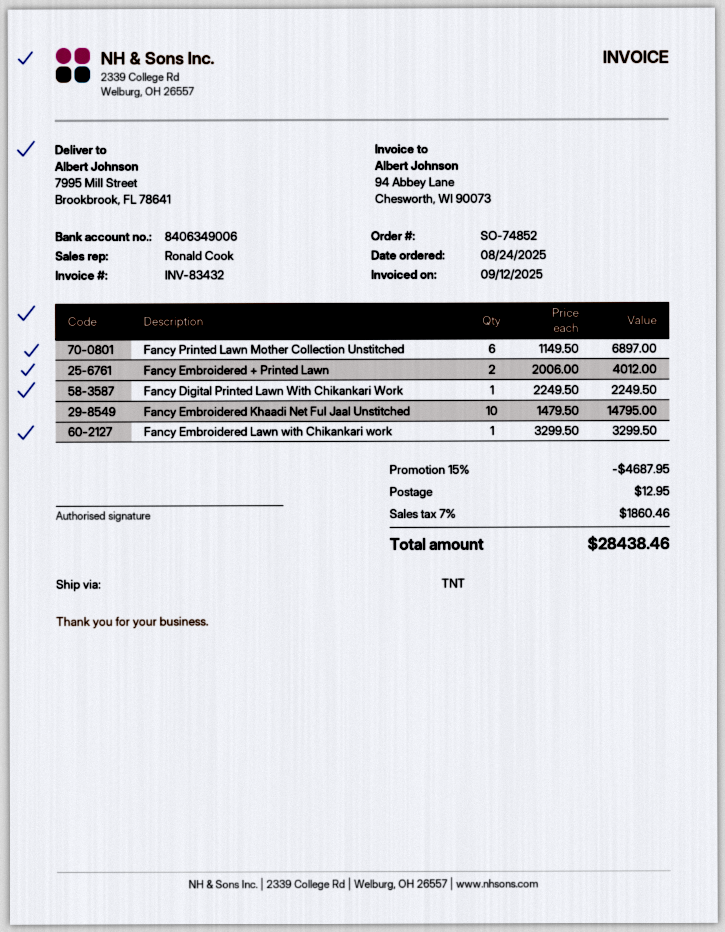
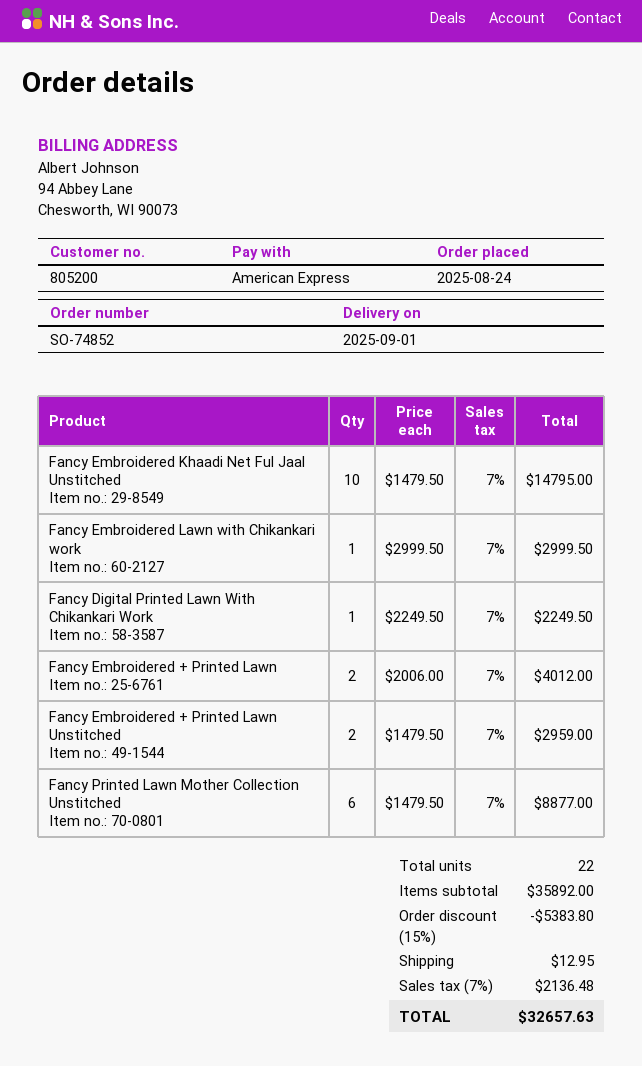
Fancy Printed Lawn Mother Collection Unstitched: 6 x 1149.50 = 6897.00 -> 6 x 1479.50 = 8877.00
Fancy Embroidered Lawn with Chikankari work: 1 x 3299.50 = 3299.50 -> 1 x 2999.50 = 2999.50
Fancy Embroidered + Printed Lawn Unstitched: none -> 2 x 1479.50 = 2959.00
discount: 15% = 4687.95 -> 15% = 5383.80
tax: 7% = 1860.46 -> 7% = 2136.48
total: 28438.46 -> 32657.63

